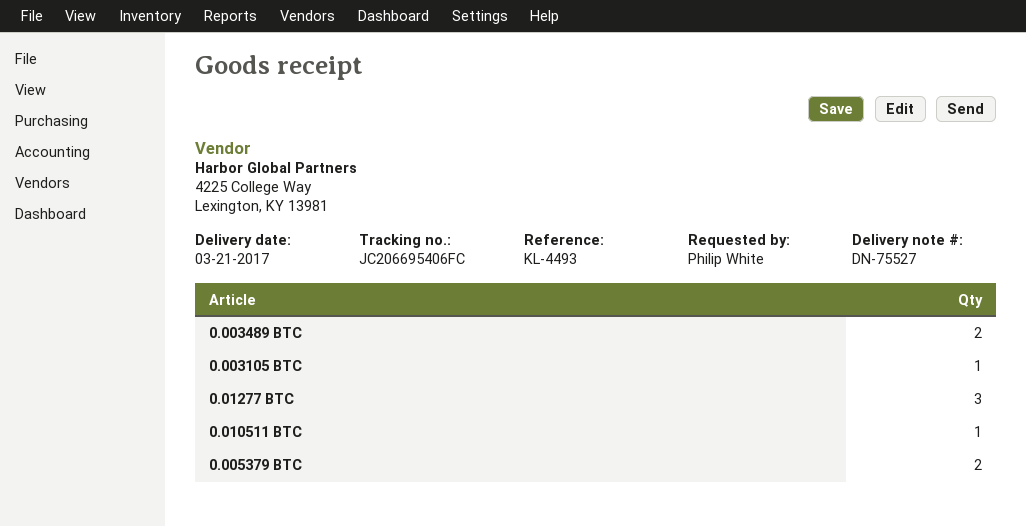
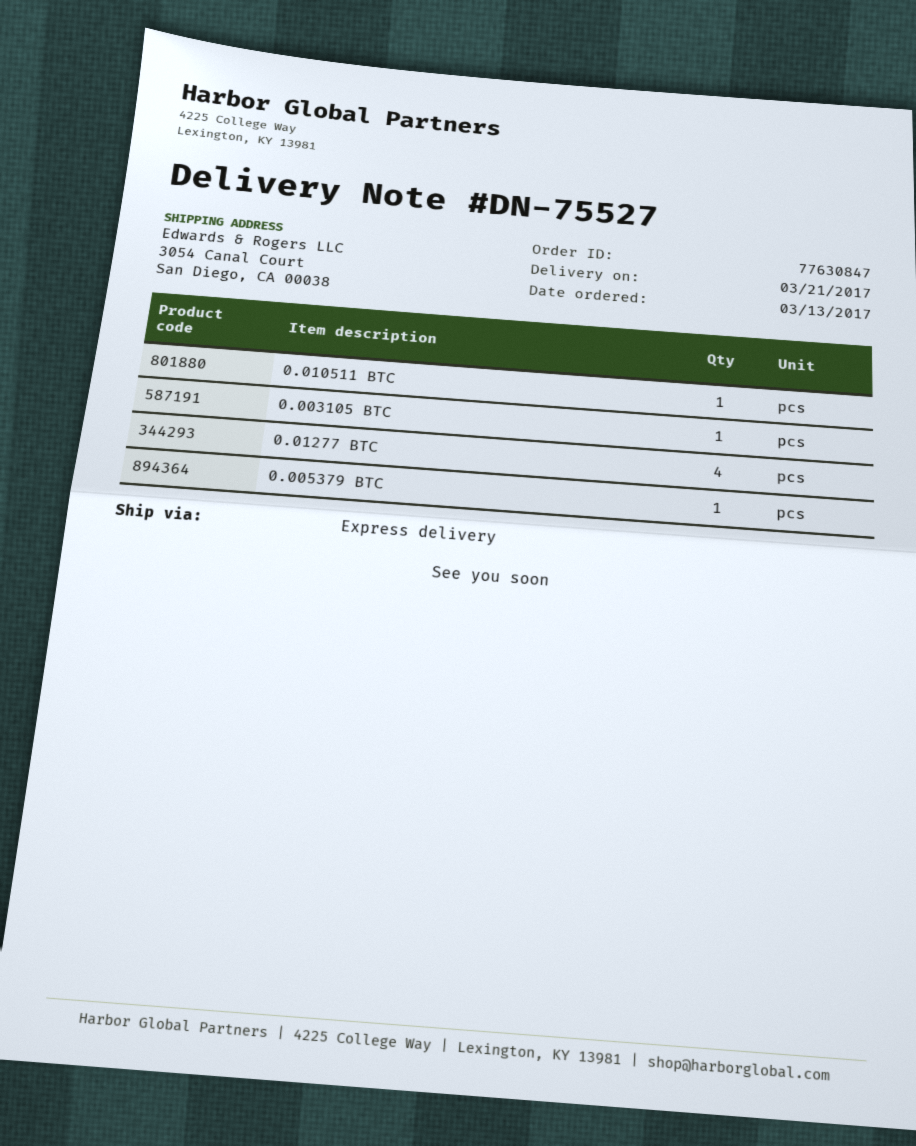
0.003489 BTC: 2 -> none
0.01277 BTC: 3 -> 4
0.005379 BTC: 2 -> 1

